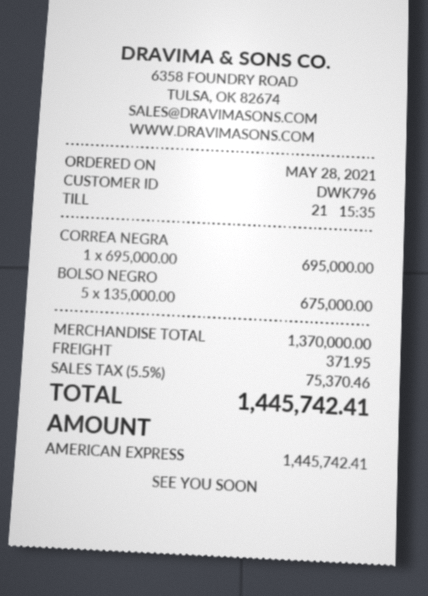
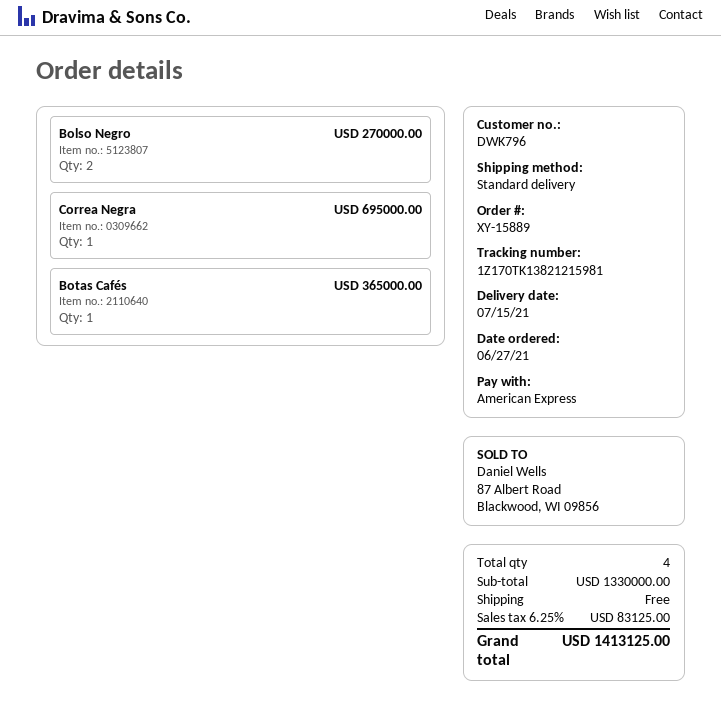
order date: 2021-05-28 -> 2021-06-27
BOLSO NEGRO: 5 for 675000.00 -> 2 for 270000.00
Botas Cafés: none -> 1 for 365000.00
subtotal: 1370000.00 -> 1330000.00
shipping: 371.95 -> 0.00
tax: 5.5% = 75370.46 -> 6.25% = 83125.00
total: 1445742.41 -> 1413125.00

